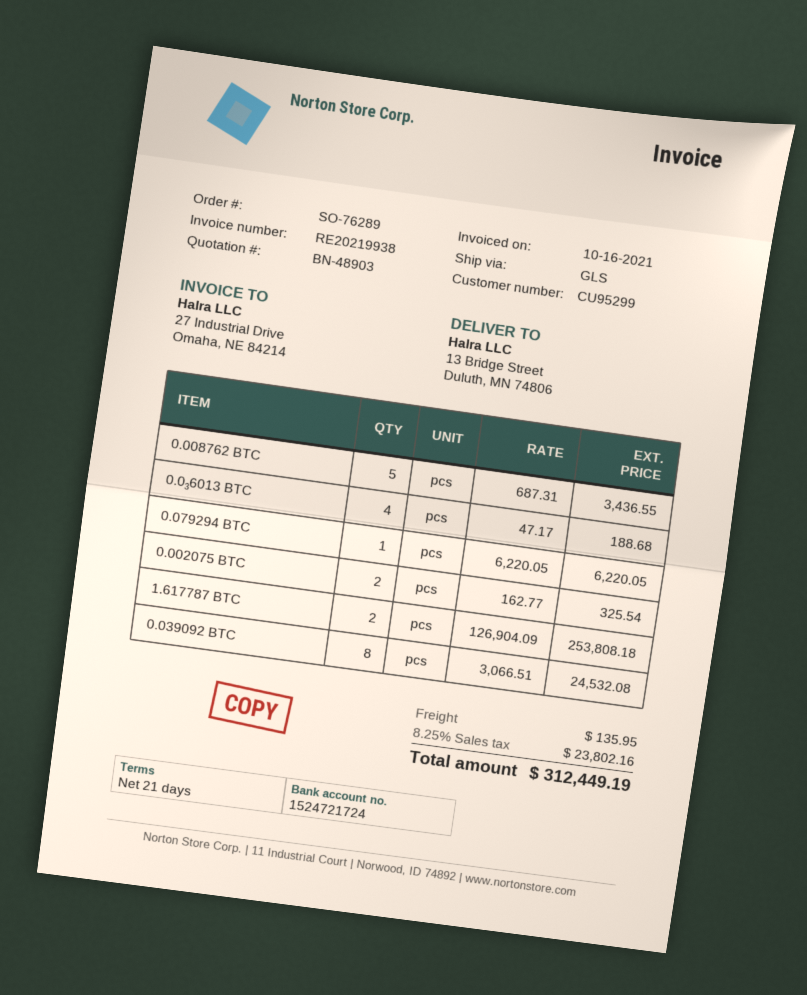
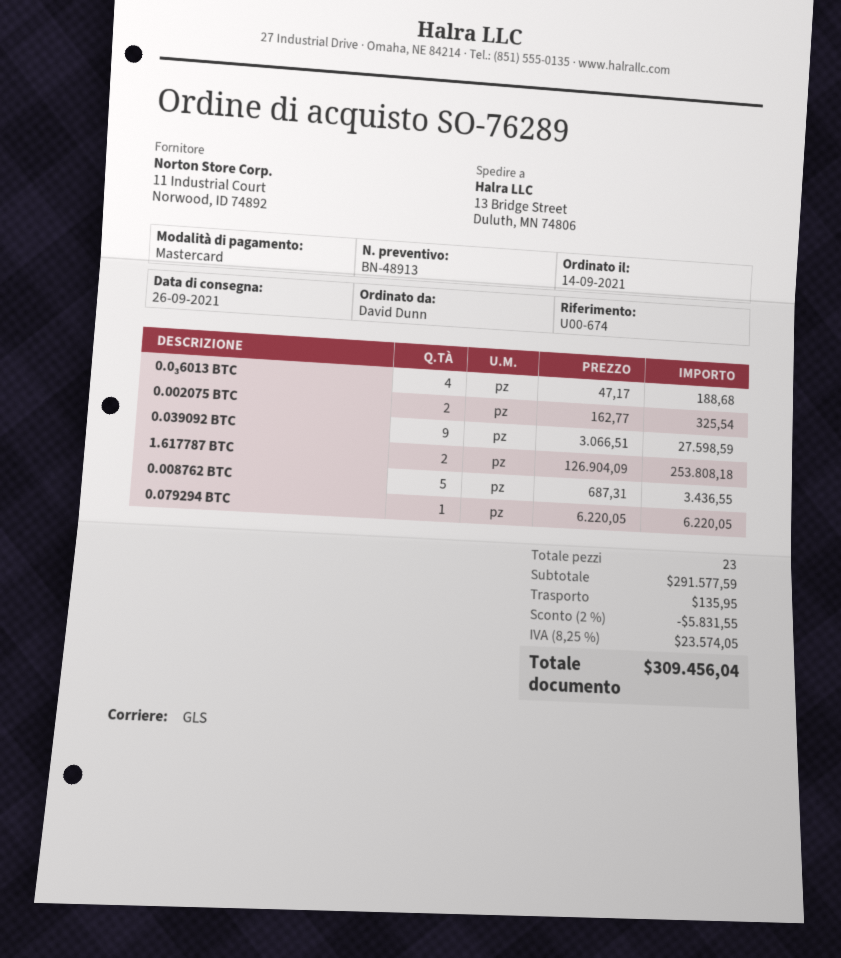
quote number: BN-48903 -> BN-48913
0.039092 BTC: 8 x 3066.51 = 24532.08 -> 9 x 3066.51 = 27598.59
discount: none -> 2% = 5831.55
tax: 8.25% = 23802.16 -> 8.25% = 23574.05
total: 312449.19 -> 309456.04

